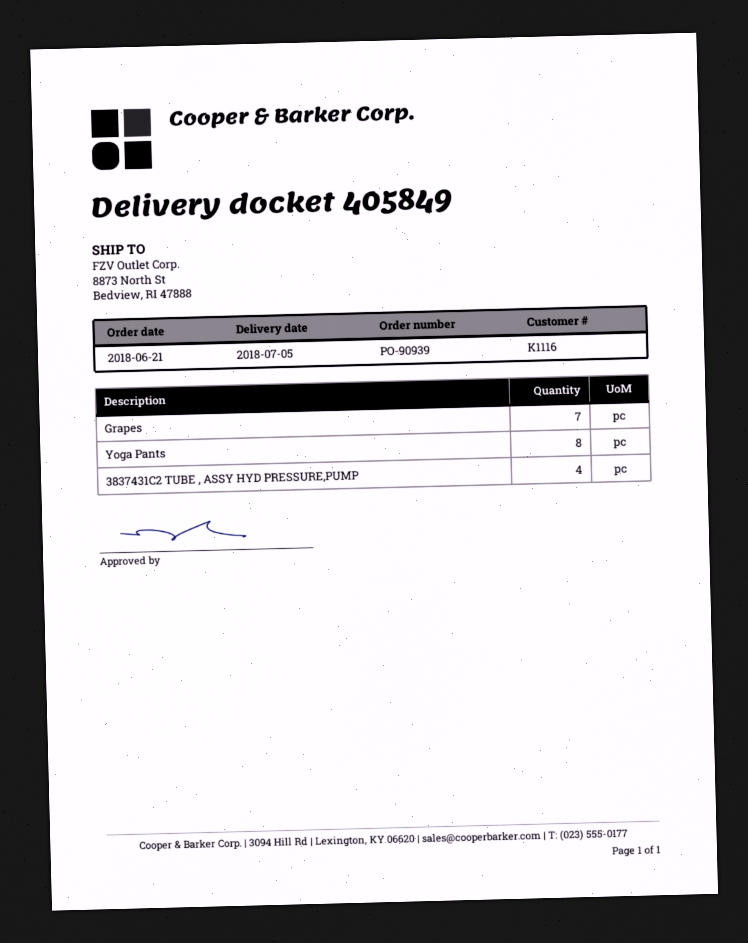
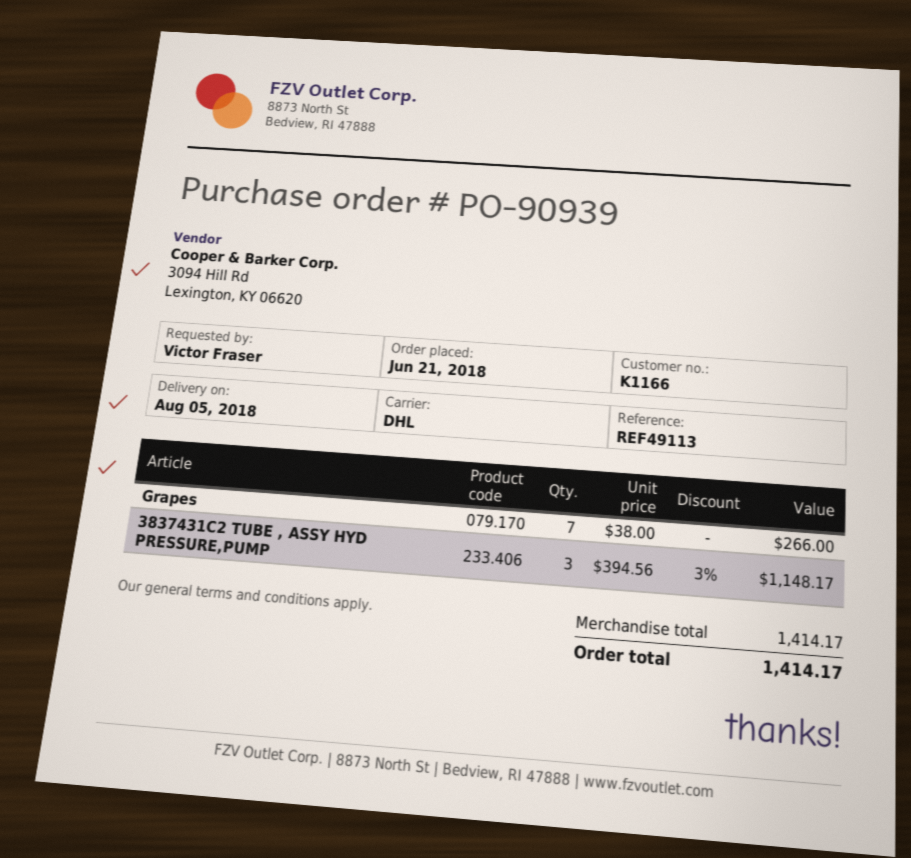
delivery date: 2018-07-05 -> 2018-08-05
customer number: K1116 -> K1166
Yoga Pants: 8 -> none
3837431C2 TUBE , ASSY HYD PRESSURE,PUMP: 4 -> 3

